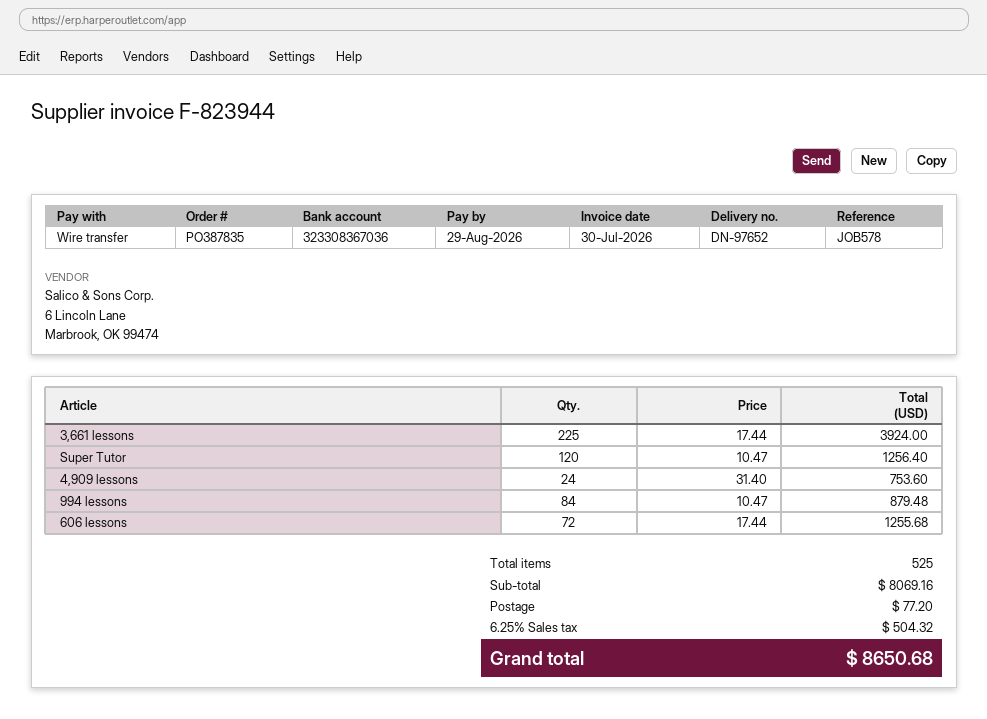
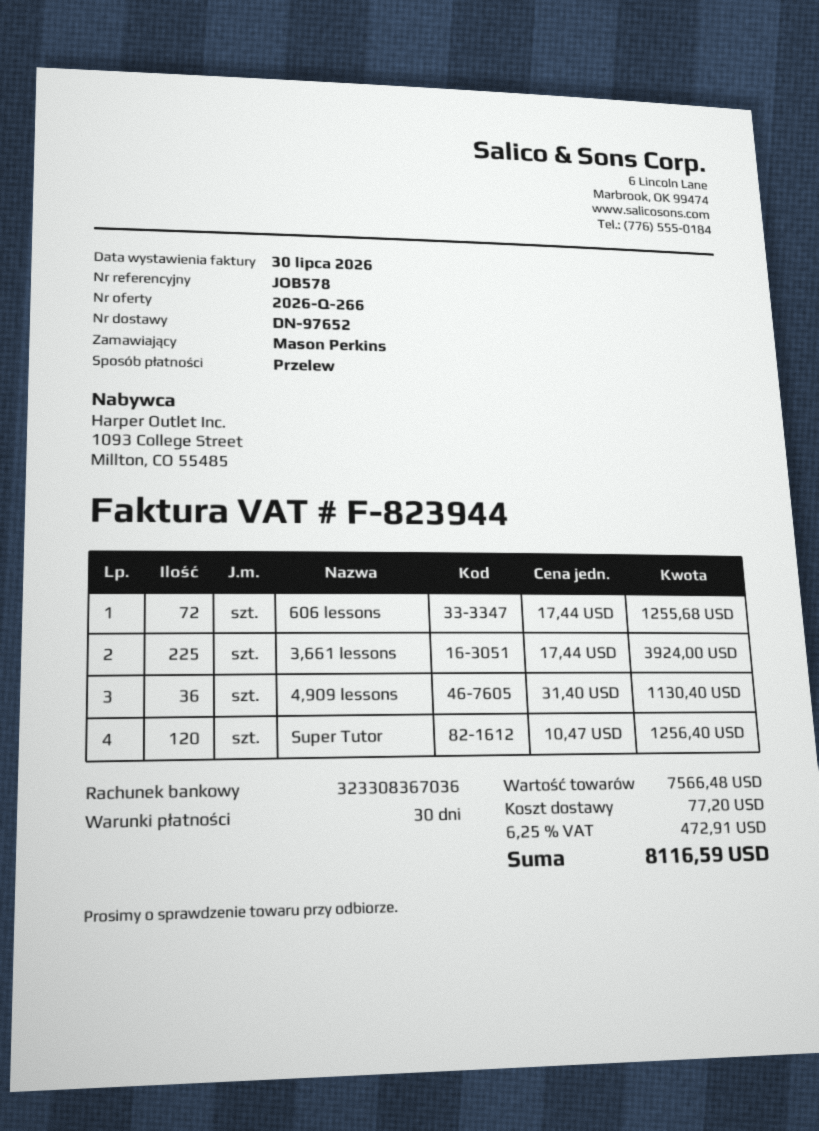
4,909 lessons: 24 x 31.40 = 753.60 -> 36 x 31.40 = 1130.40
994 lessons: 84 x 10.47 = 879.48 -> none
subtotal: 8069.16 -> 7566.48
tax: 6.25% = 504.32 -> 6.25% = 472.91
total: 8650.68 -> 8116.59

